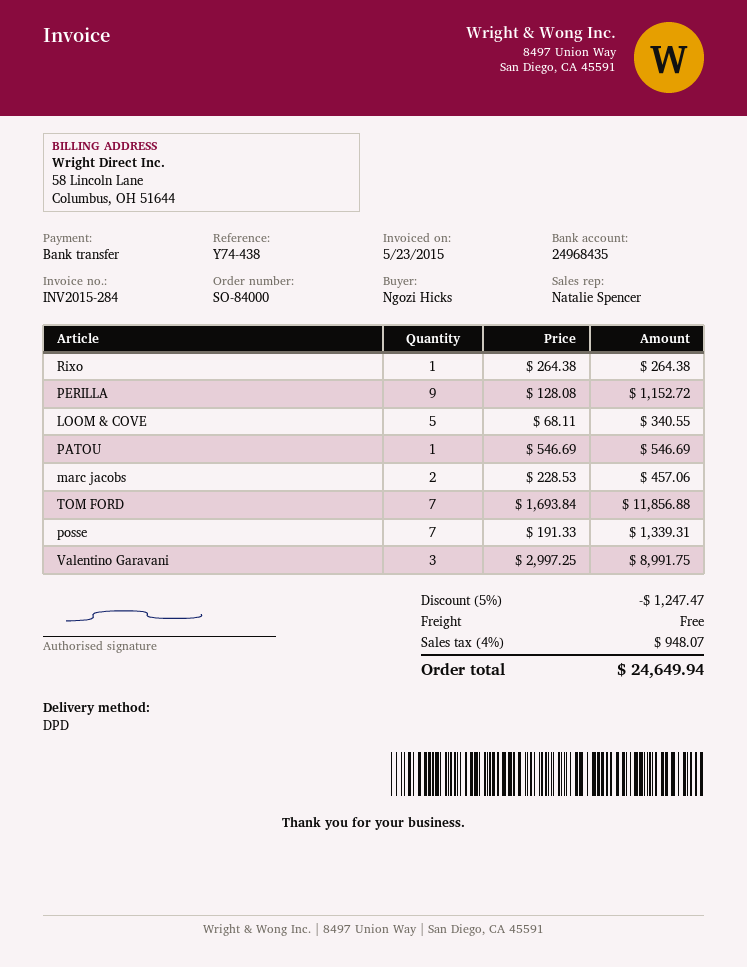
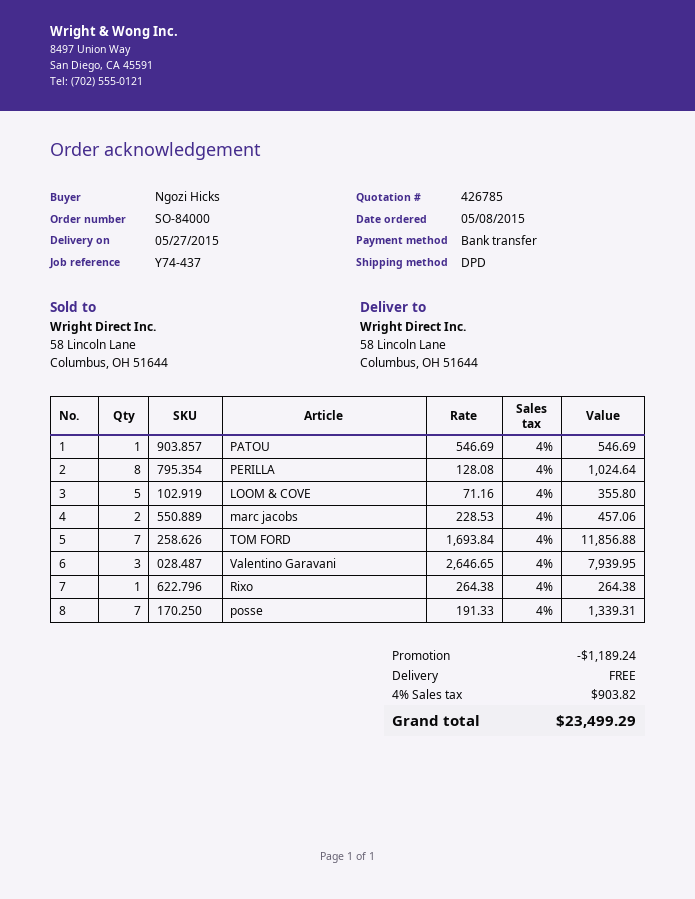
reference: Y74-438 -> Y74-437
PERILLA: 9 x 128.08 = 1152.72 -> 8 x 128.08 = 1024.64
LOOM & COVE: 5 x 68.11 = 340.55 -> 5 x 71.16 = 355.80
Valentino Garavani: 3 x 2997.25 = 8991.75 -> 3 x 2646.65 = 7939.95
discount: 1247.47 -> 1189.24
tax: 4% = 948.07 -> 4% = 903.82
total: 24649.94 -> 23499.29

